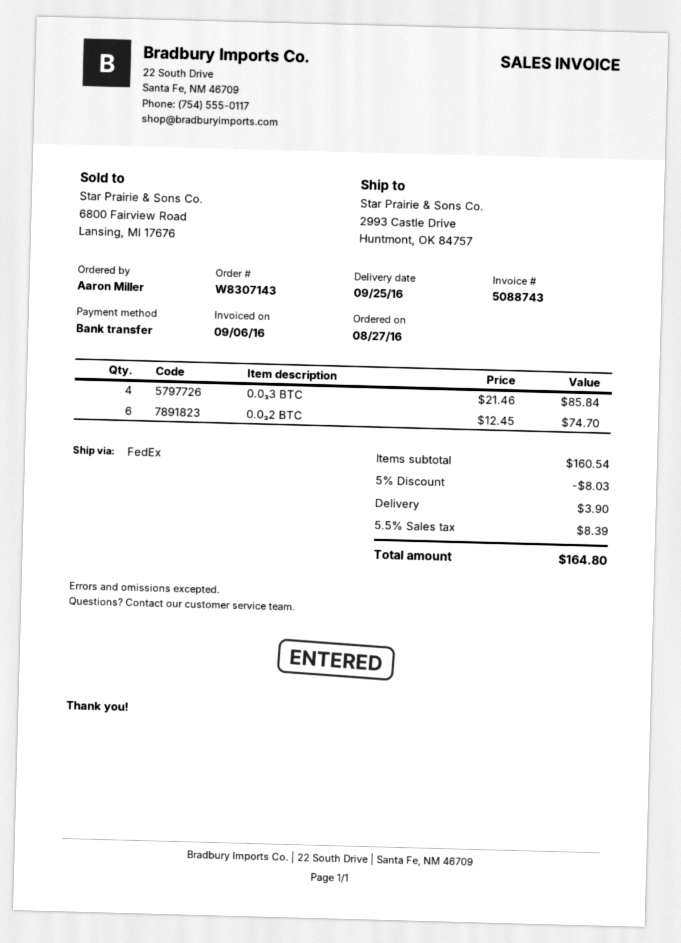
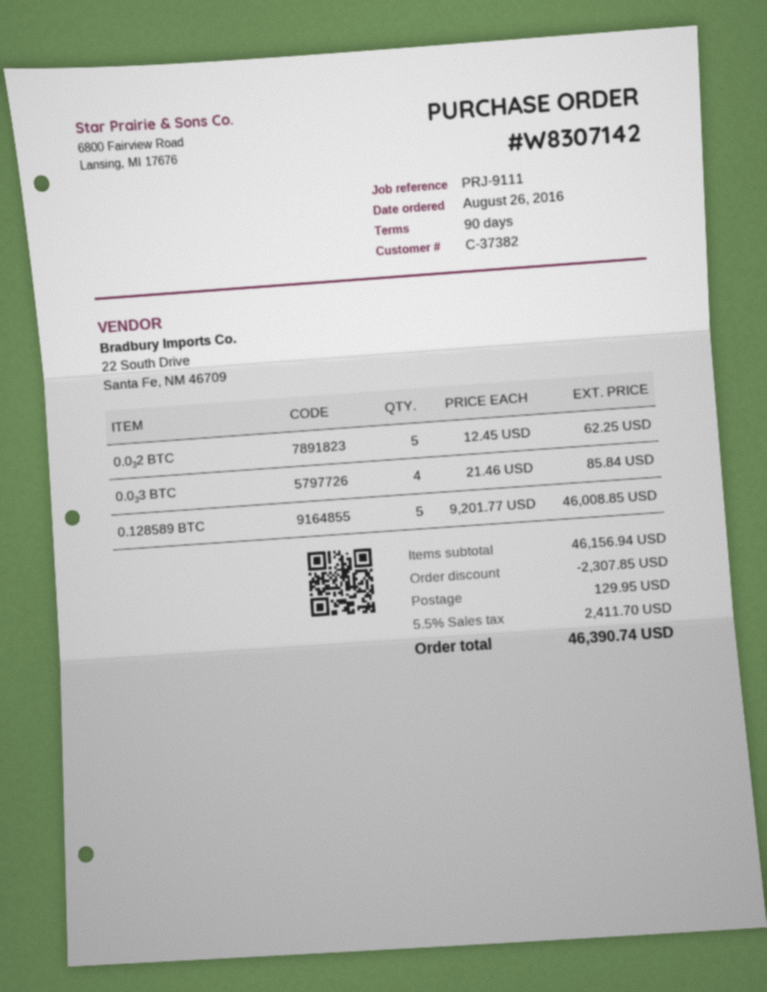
order number: W8307143 -> W8307142
order date: 2016-08-27 -> 2016-08-26
0.0₃2 BTC: 6 x 12.45 = 74.70 -> 5 x 12.45 = 62.25
0.128589 BTC: none -> 5 x 9201.77 = 46008.85
subtotal: 160.54 -> 46156.94
discount: 8.03 -> 2307.85
shipping: 3.90 -> 129.95
tax: 5.5% = 8.39 -> 5.5% = 2411.70
total: 164.80 -> 46390.74

